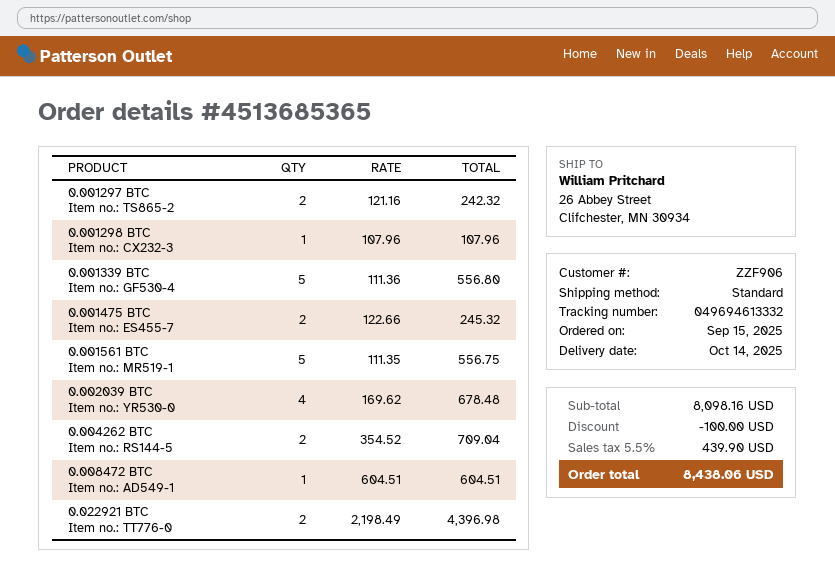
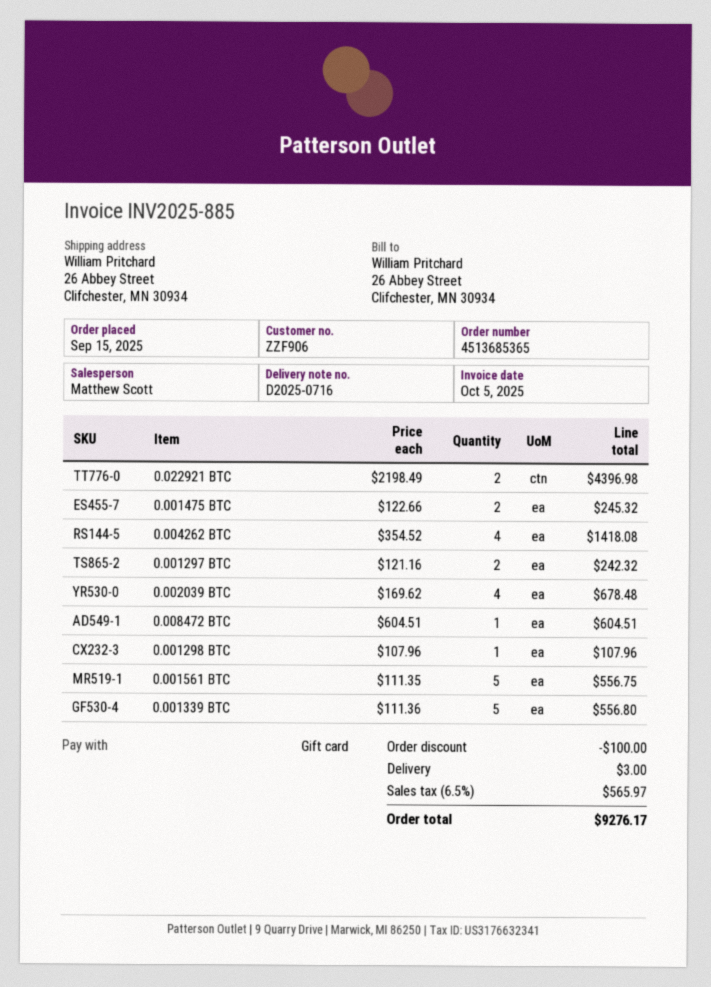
0.004262 BTC: 2 x 354.52 = 709.04 -> 4 x 354.52 = 1418.08
shipping: none -> 3.00
tax: 5.5% = 439.90 -> 6.5% = 565.97
total: 8438.06 -> 9276.17

